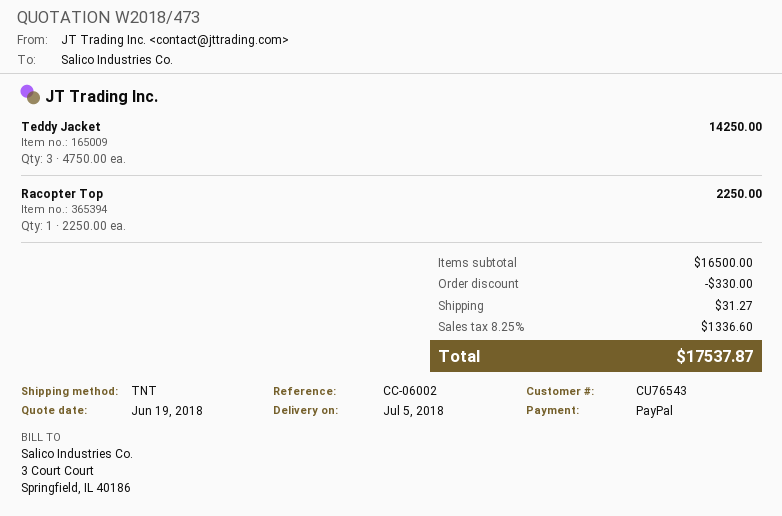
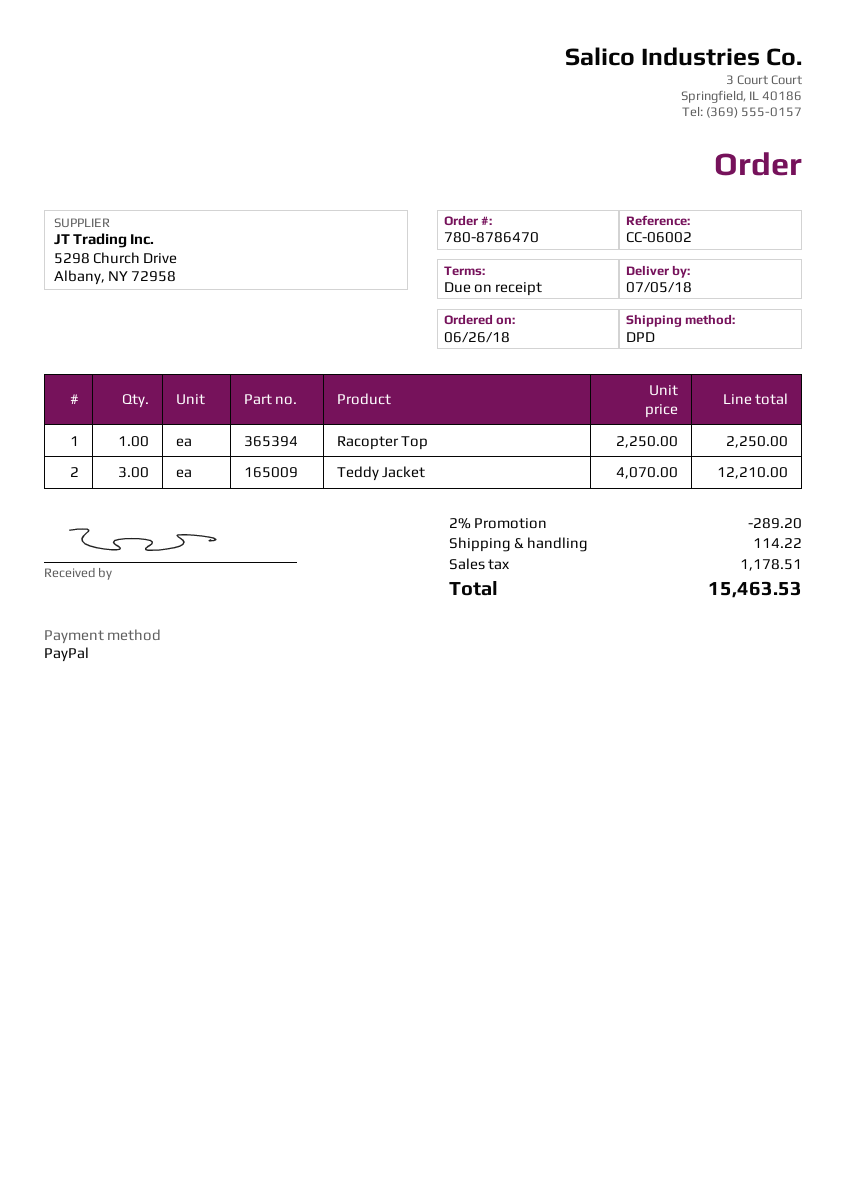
shipping method: TNT -> DPD
Teddy Jacket: 3 x 4750.00 = 14250.00 -> 3 x 4070.00 = 12210.00
discount: 330.00 -> 289.20
shipping: 31.27 -> 114.22
tax: 1336.60 -> 1178.51
total: 17537.87 -> 15463.53

